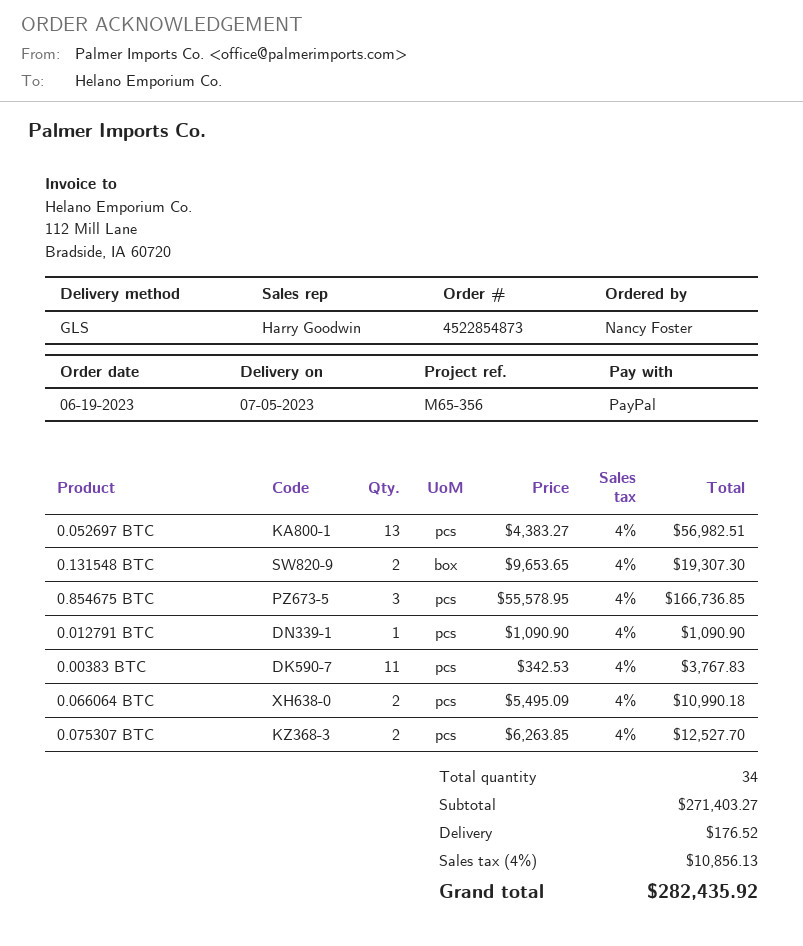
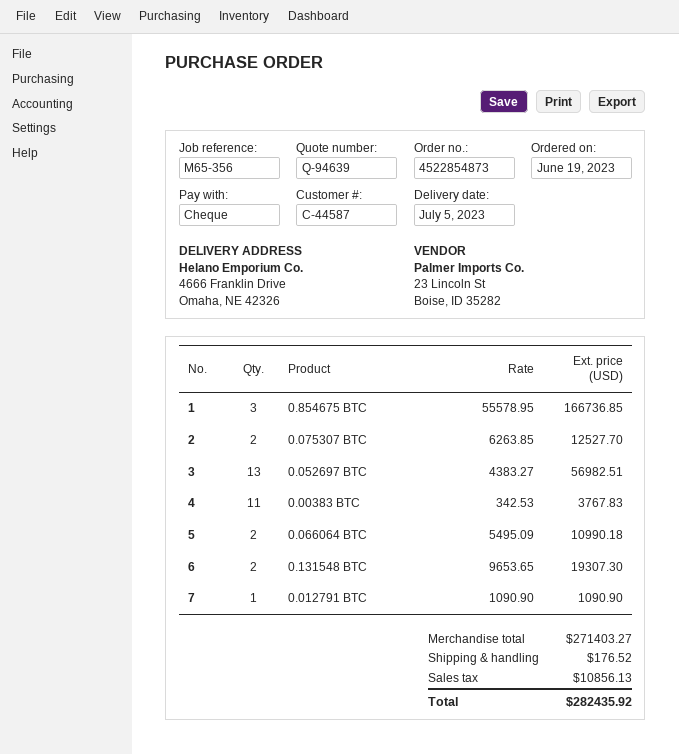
payment method: PayPal -> cheque

